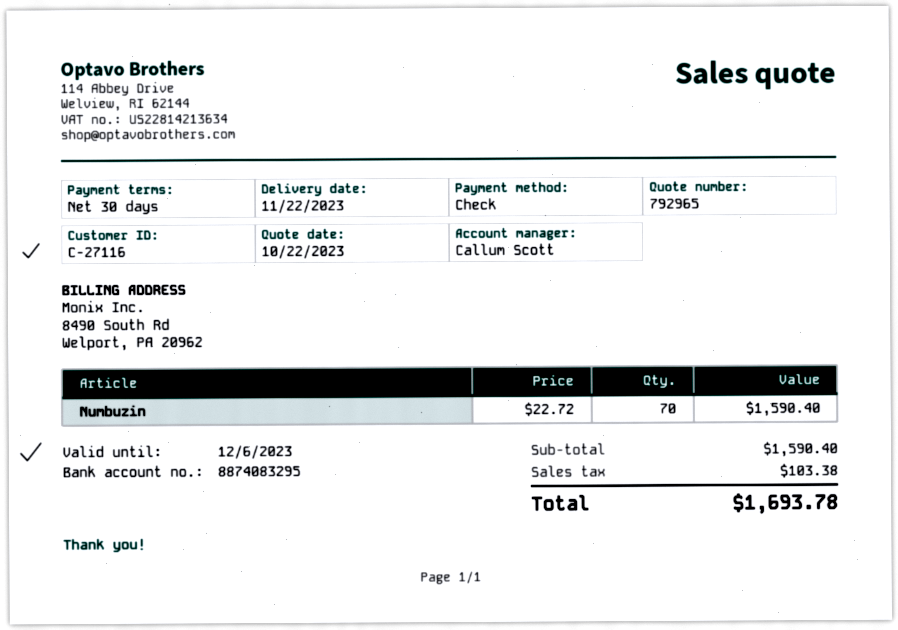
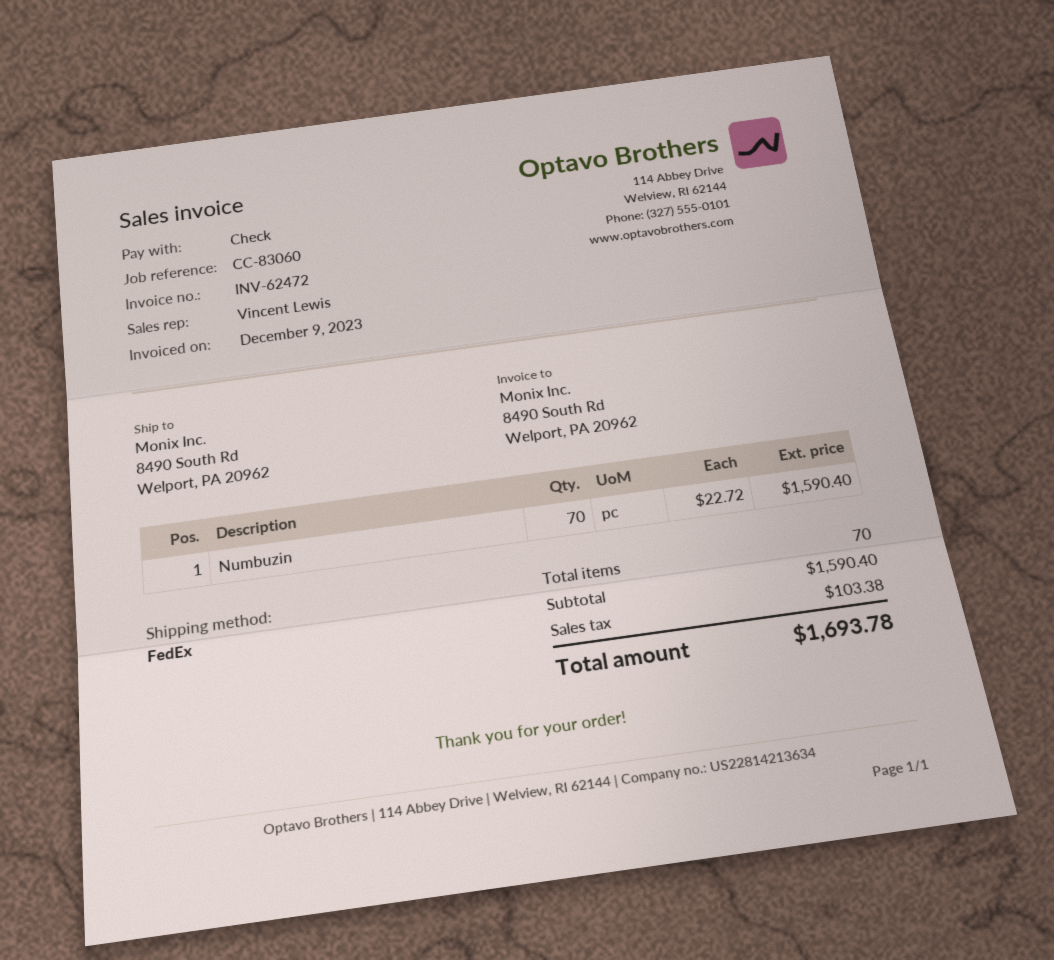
sales rep: Callum Scott -> Vincent Lewis

